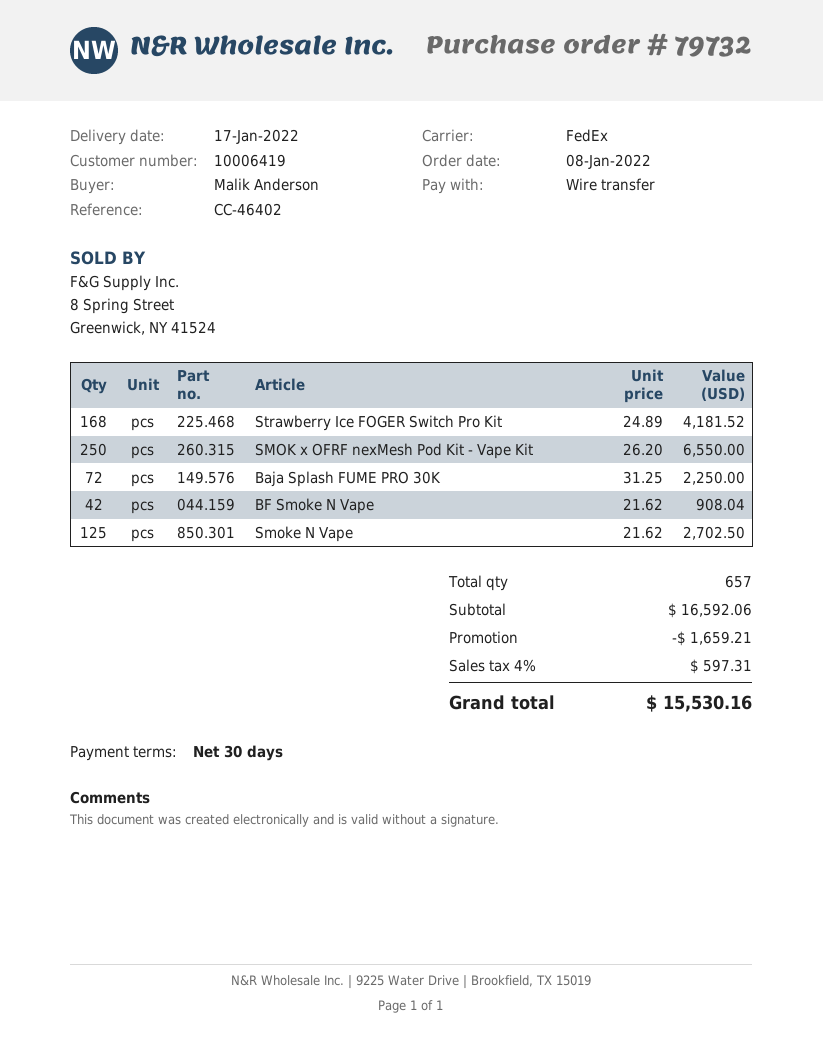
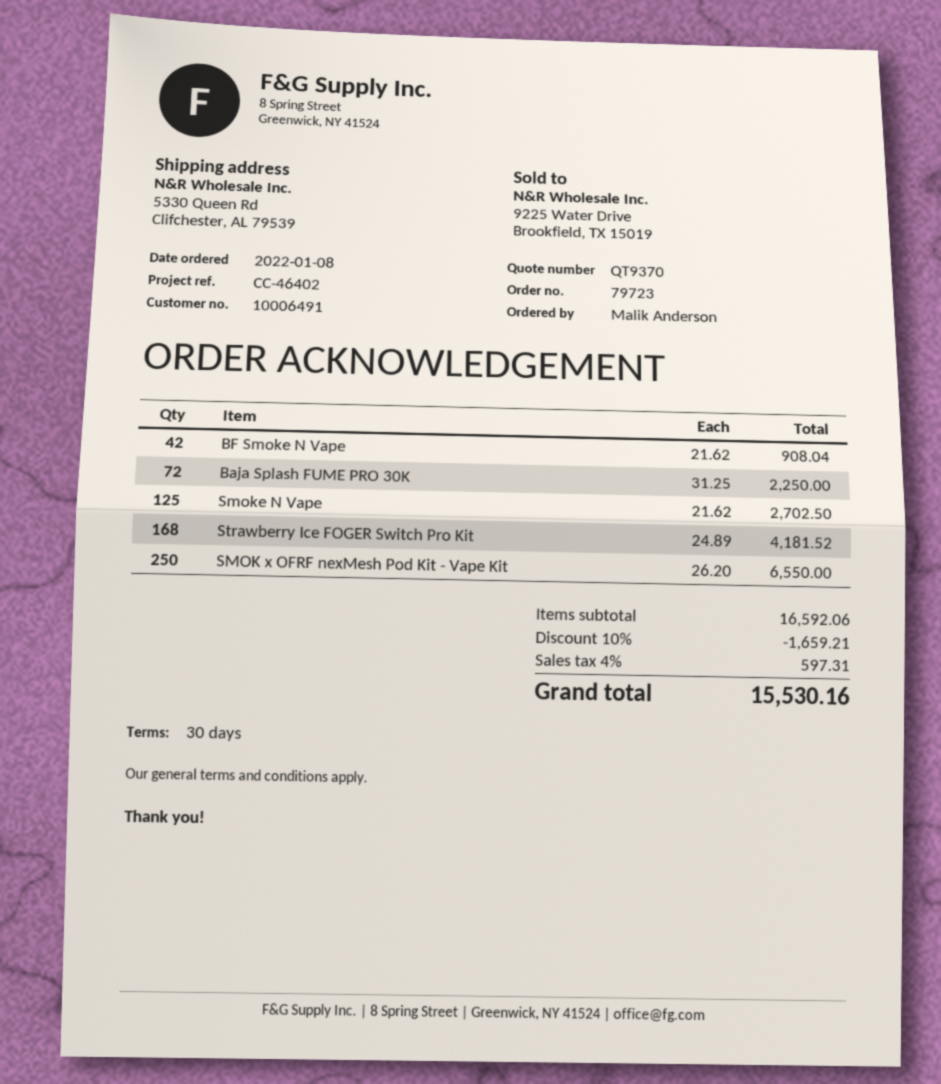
order number: 79732 -> 79723
customer number: 10006419 -> 10006491

